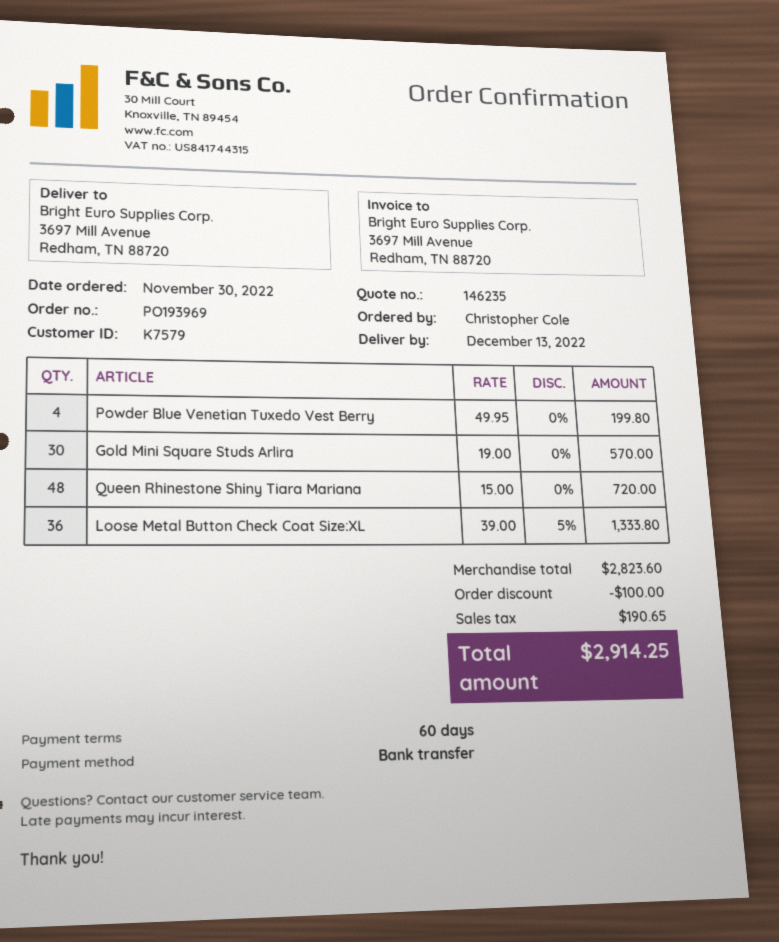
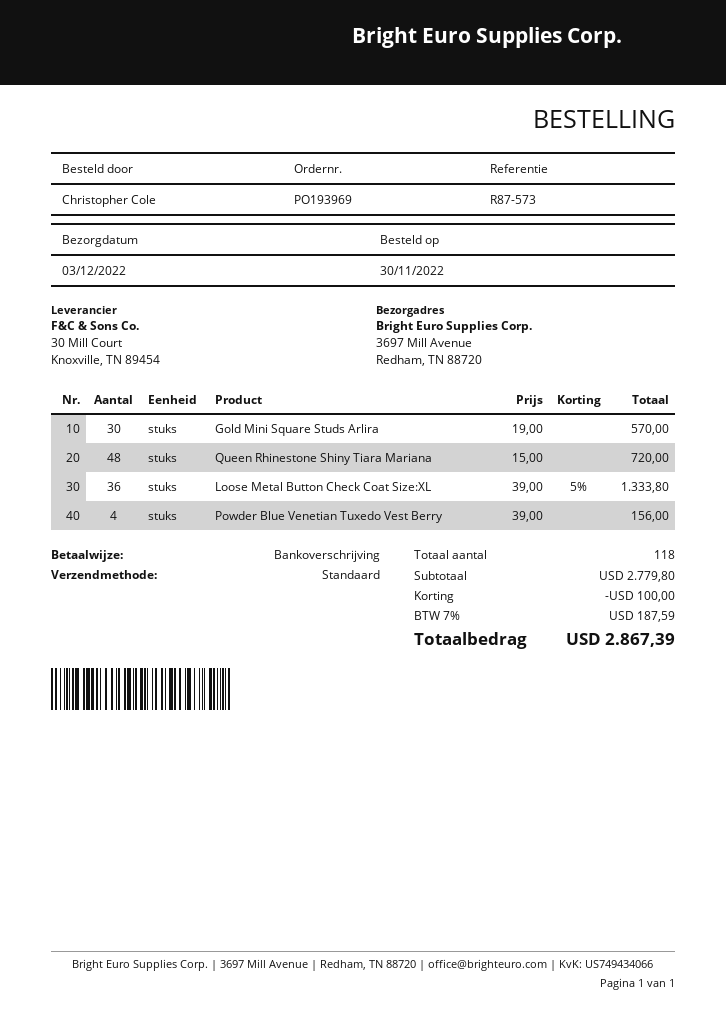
delivery date: 2022-12-13 -> 2022-12-03
Powder Blue Venetian Tuxedo Vest Berry: 4 x 49.95 = 199.80 -> 4 x 39.00 = 156.00
subtotal: 2823.60 -> 2779.80
tax: 190.65 -> 187.59
total: 2914.25 -> 2867.39

